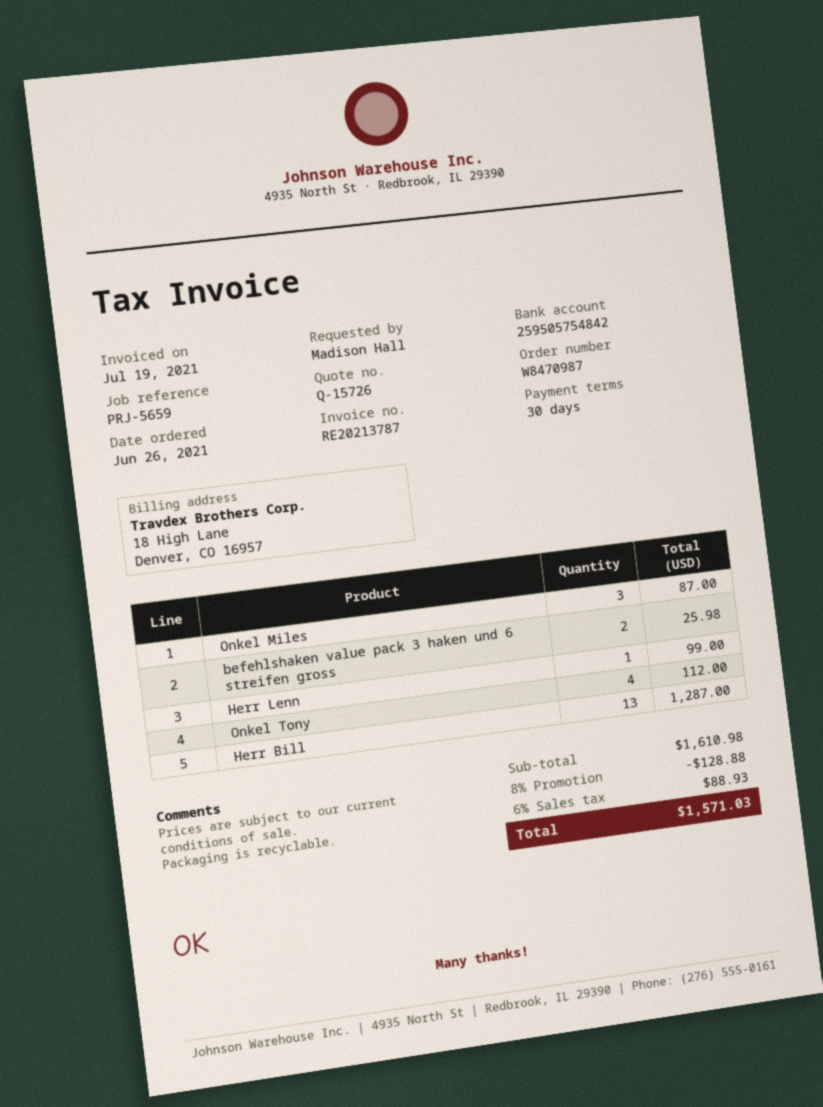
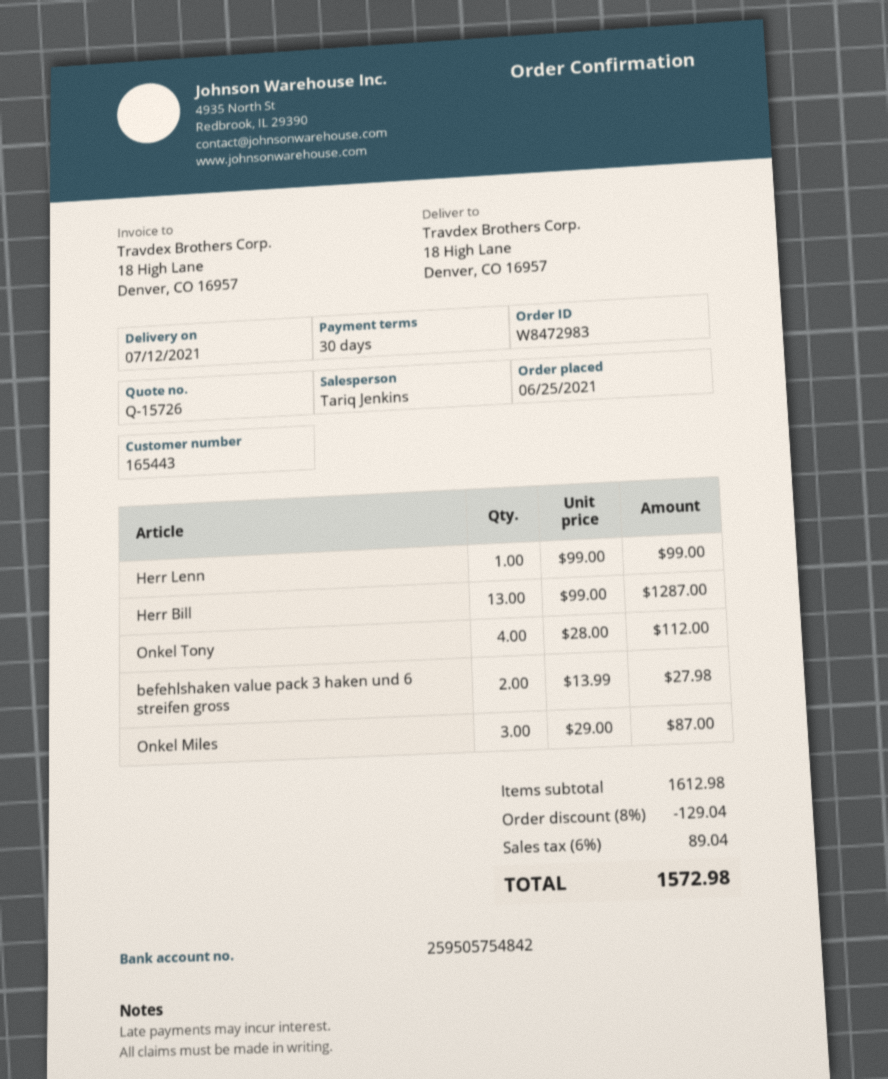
order number: W8470987 -> W8472983
order date: 2021-06-26 -> 2021-06-25
befehlshaken value pack 3 haken und 6 streifen gross: 2 for 25.98 -> 2 for 27.98
subtotal: 1610.98 -> 1612.98
discount: 8% = 128.88 -> 8% = 129.04
tax: 6% = 88.93 -> 6% = 89.04
total: 1571.03 -> 1572.98

